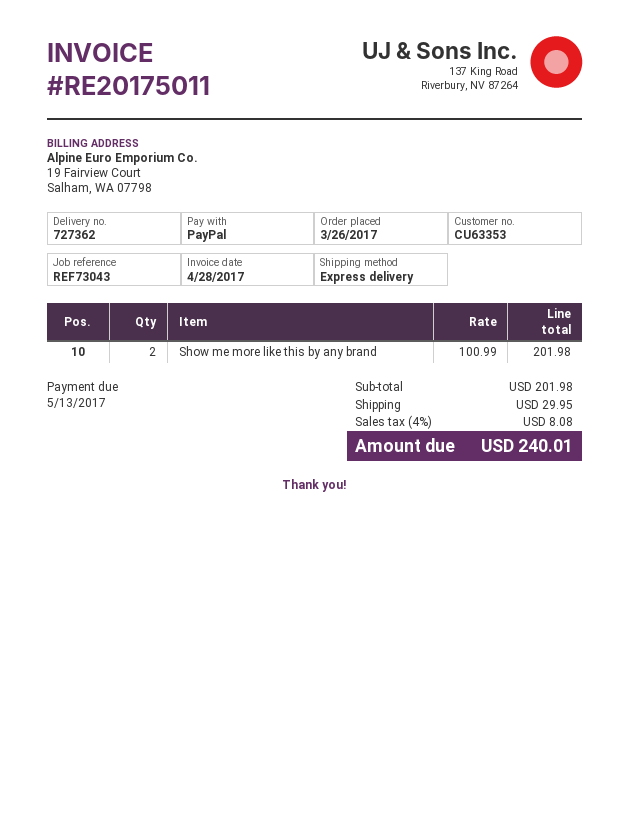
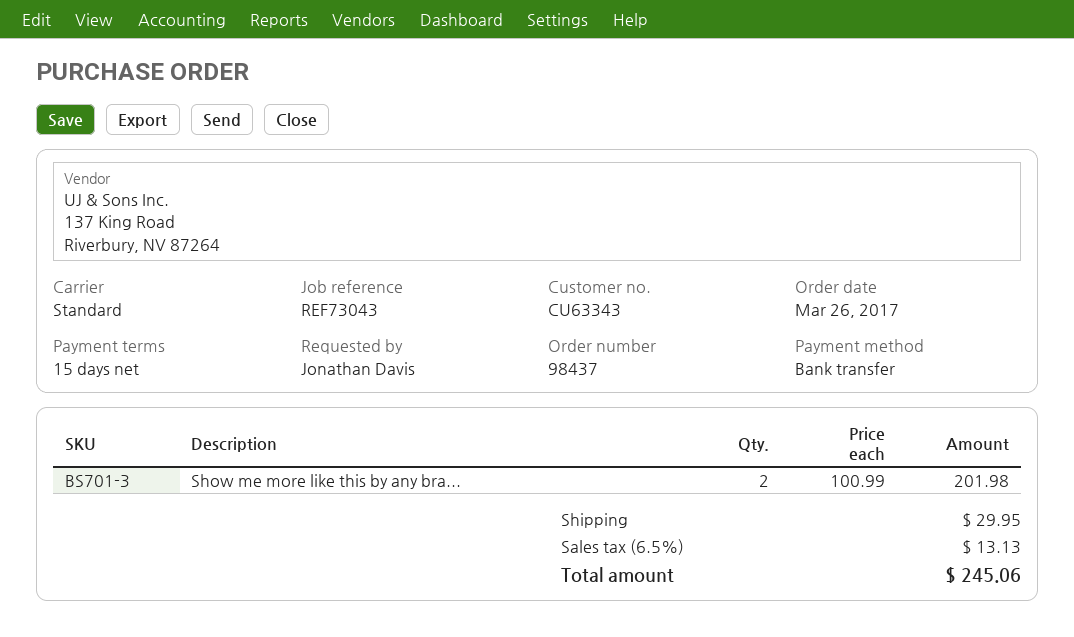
customer number: CU63353 -> CU63343
payment method: PayPal -> bank transfer
shipping method: express -> standard
tax: 4% = 8.08 -> 6.5% = 13.13
total: 240.01 -> 245.06

